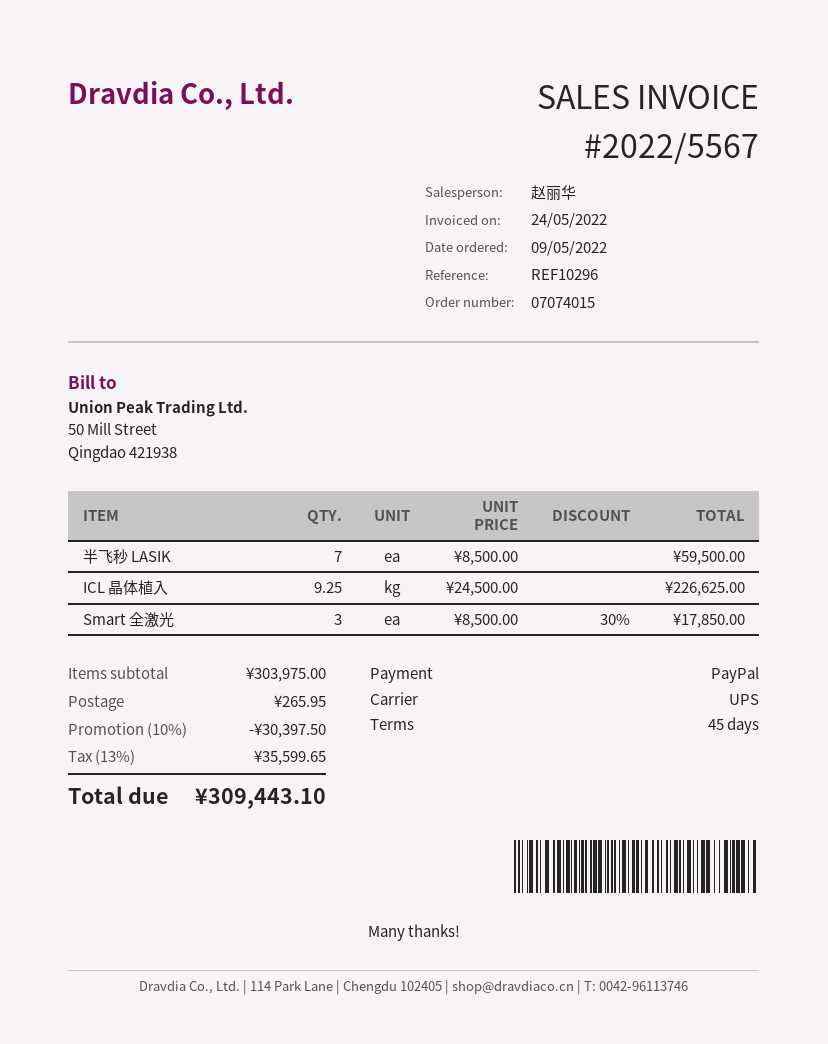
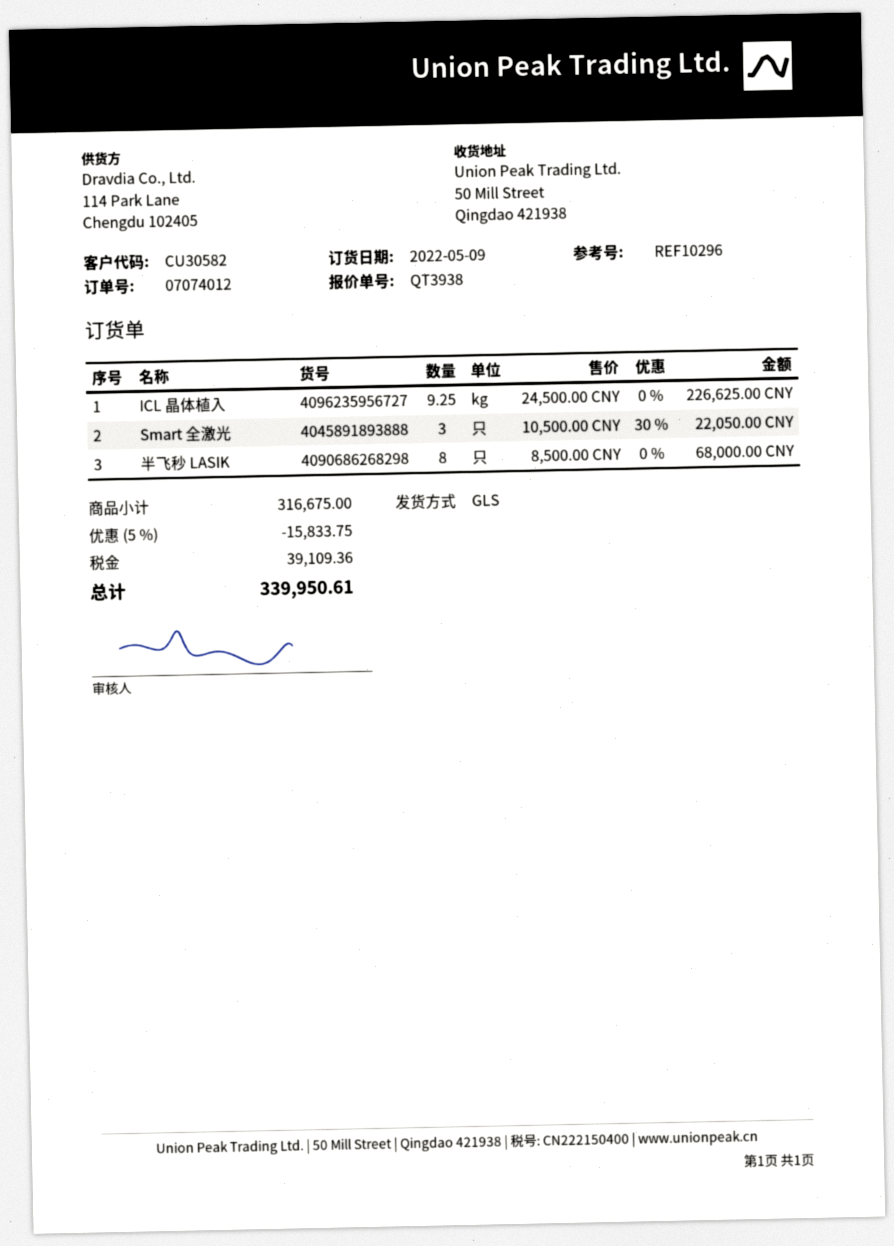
order number: 07074015 -> 07074012
shipping method: UPS -> GLS
半飞秒 LASIK: 7 x 8500.00 = 59500.00 -> 8 x 8500.00 = 68000.00
Smart 全激光: 3 x 8500.00 - 30% = 17850.00 -> 3 x 10500.00 - 30% = 22050.00
subtotal: 303975.00 -> 316675.00
discount: 10% = 30397.50 -> 5% = 15833.75
shipping: 265.95 -> none
tax: 35599.65 -> 39109.36
total: 309443.10 -> 339950.61

